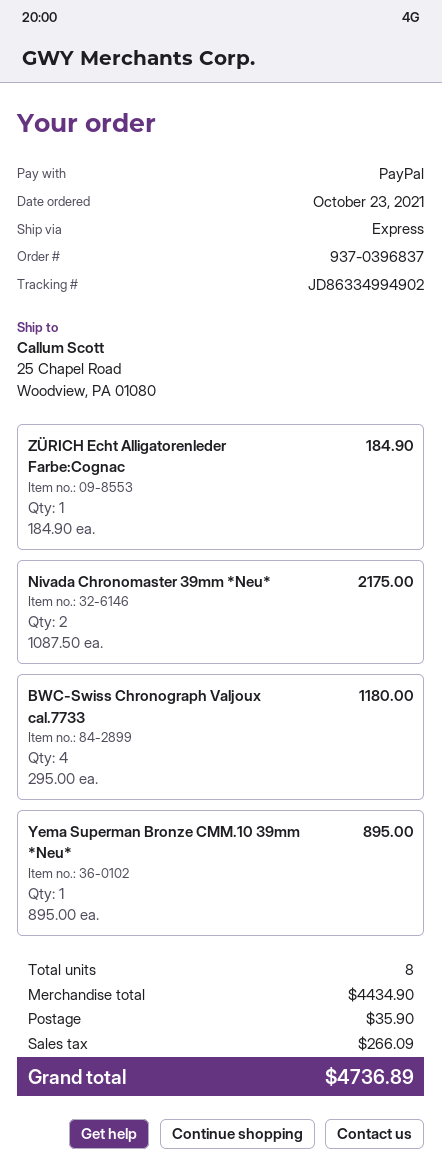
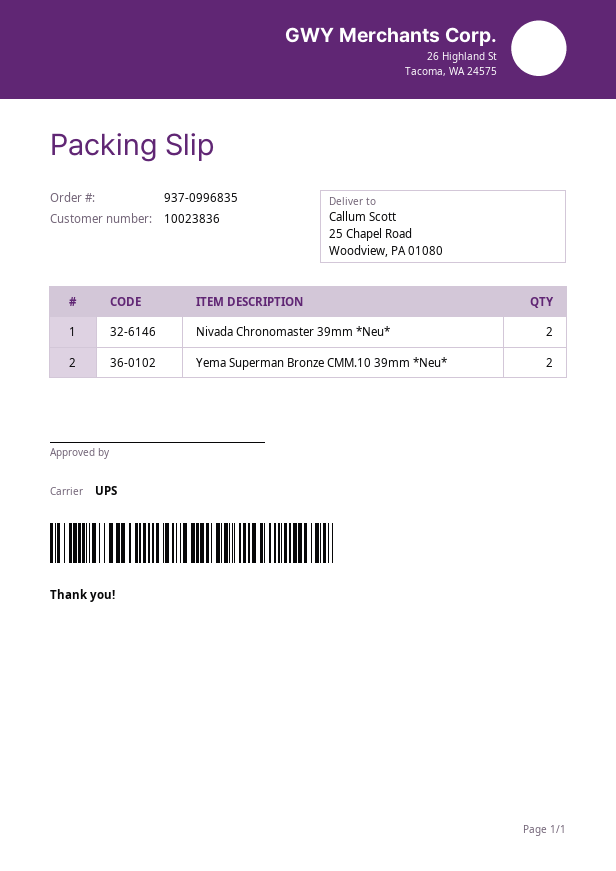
order number: 937-0396837 -> 937-0996835
shipping method: express -> UPS
ZÜRICH Echt Alligatorenleder Farbe:Cognac: 1 -> none
BWC-Swiss Chronograph Valjoux cal.7733: 4 -> none
Yema Superman Bronze CMM.10 39mm *Neu*: 1 -> 2

